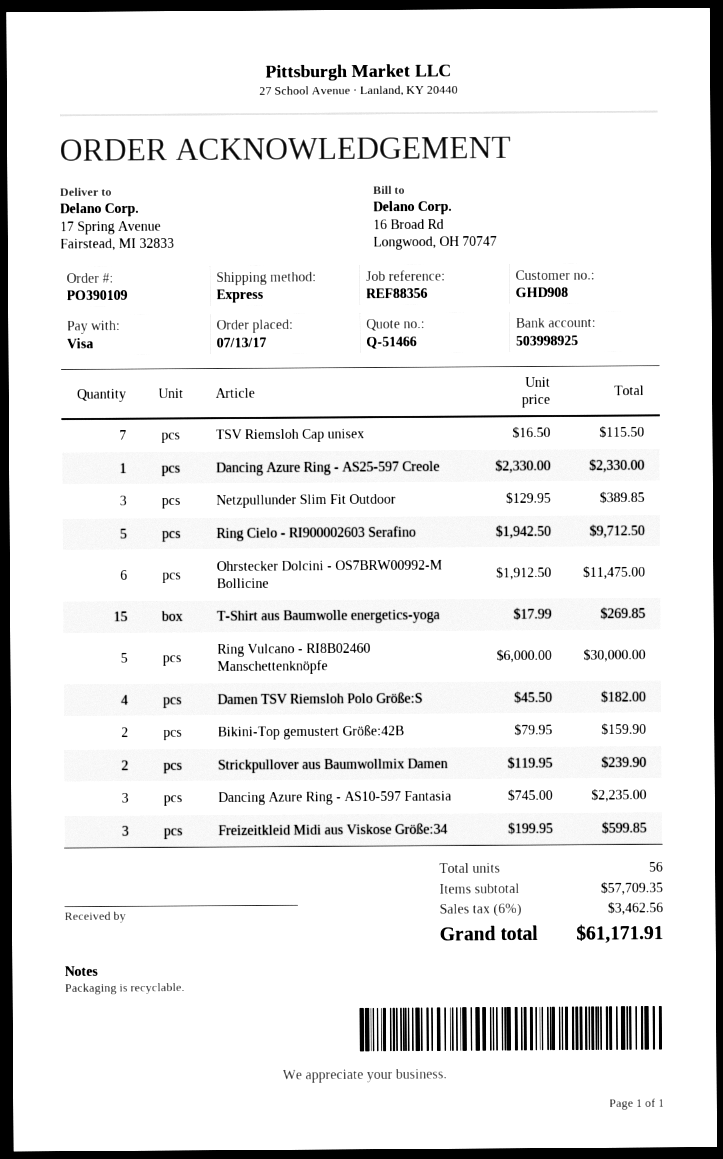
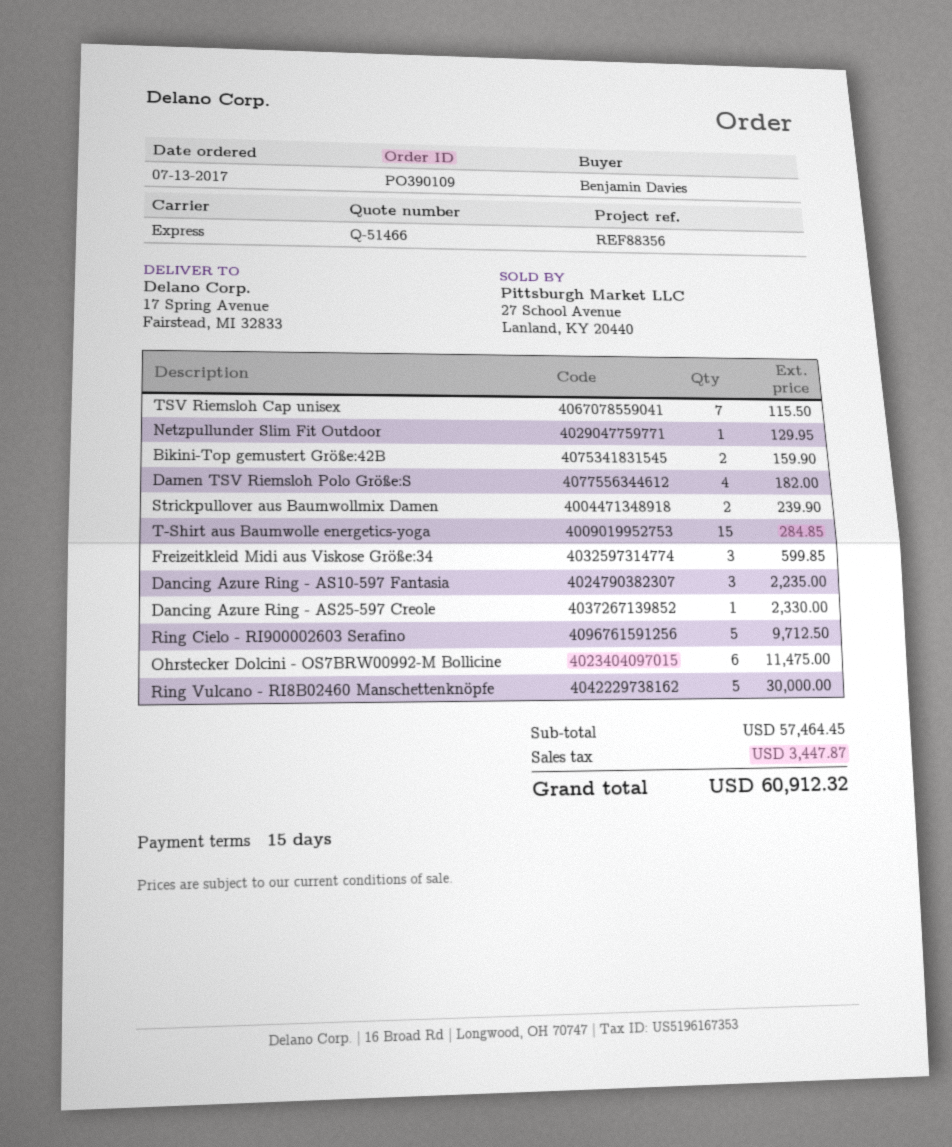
Netzpullunder Slim Fit Outdoor: 3 for 389.85 -> 1 for 129.95
T-Shirt aus Baumwolle energetics-yoga: 15 for 269.85 -> 15 for 284.85
subtotal: 57709.35 -> 57464.45
tax: 3462.56 -> 3447.87
total: 61171.91 -> 60912.32

